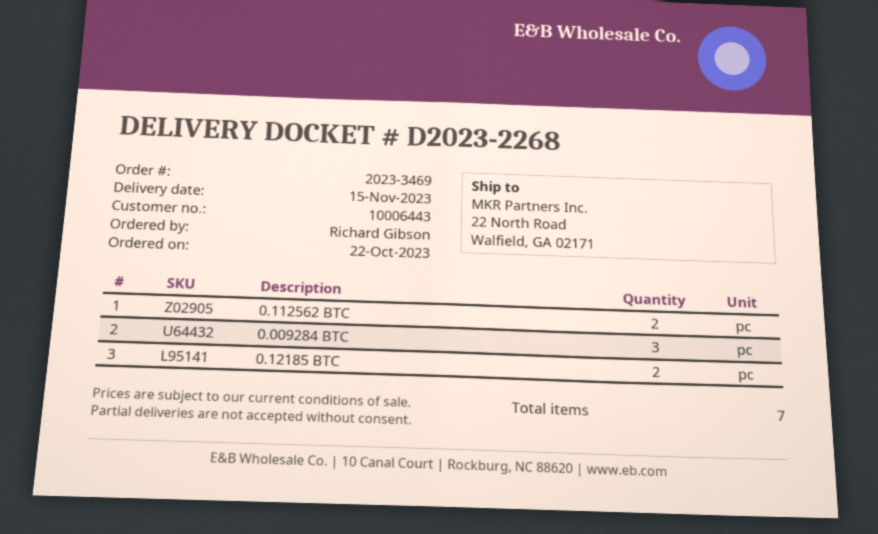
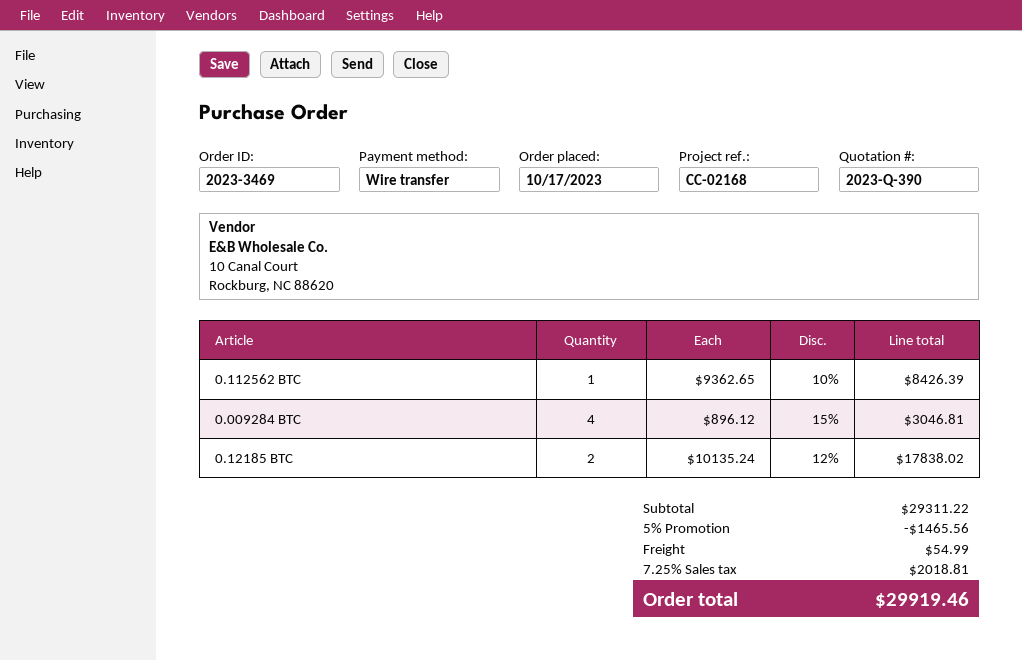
order date: 2023-10-22 -> 2023-10-17
0.112562 BTC: 2 -> 1
0.009284 BTC: 3 -> 4

